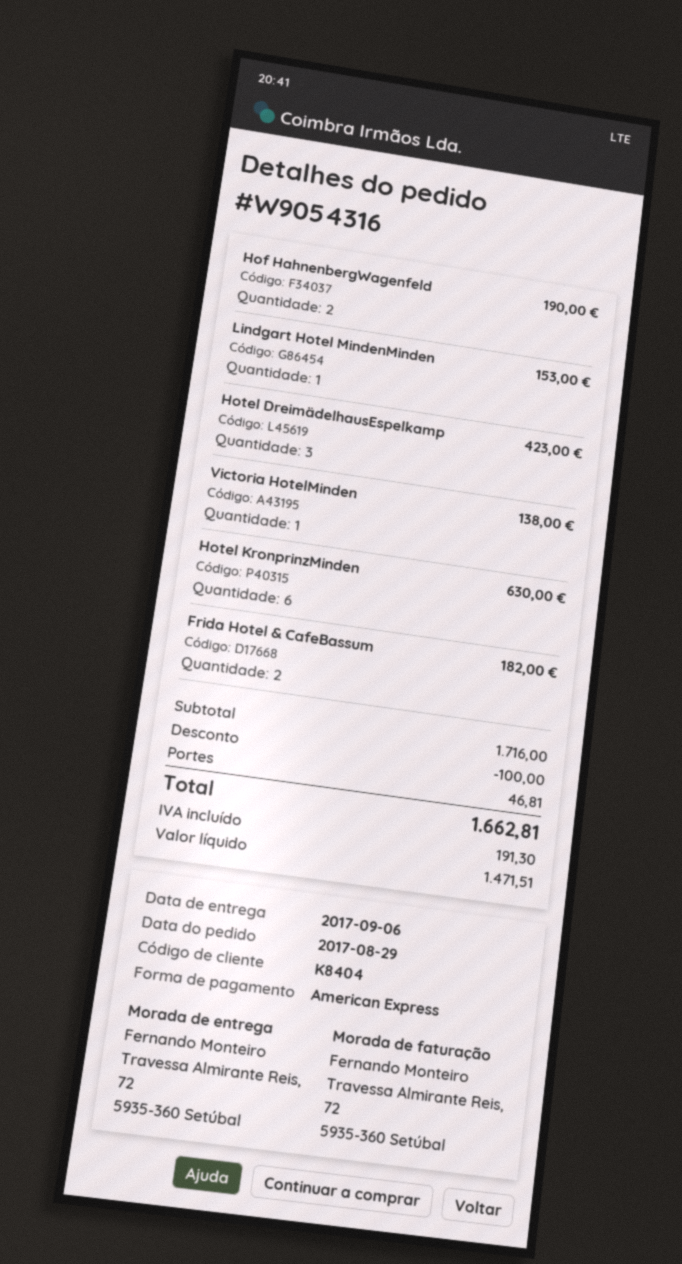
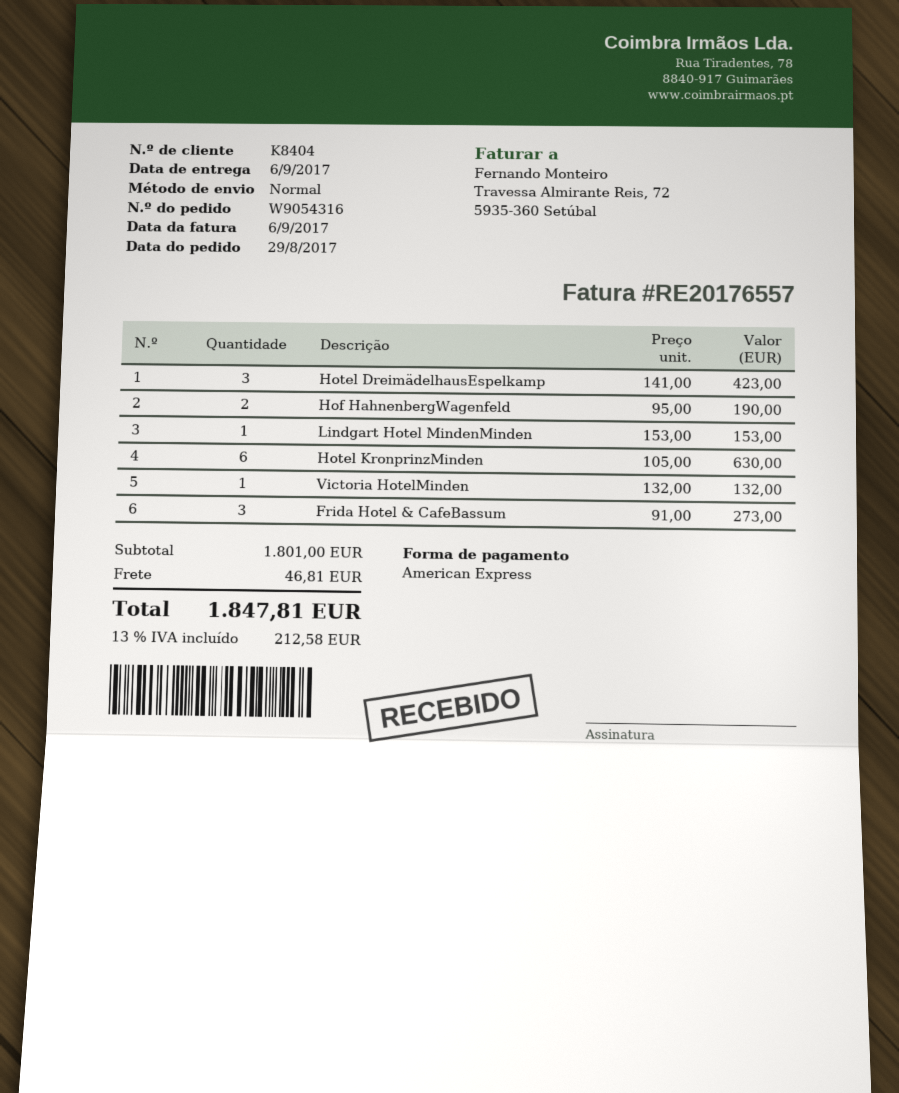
Victoria HotelMinden: 1 for 138.00 -> 1 for 132.00
Frida Hotel & CafeBassum: 2 for 182.00 -> 3 for 273.00
subtotal: 1716.00 -> 1801.00
discount: 100.00 -> none
tax: 191.30 -> 212.58
total: 1662.81 -> 1847.81

